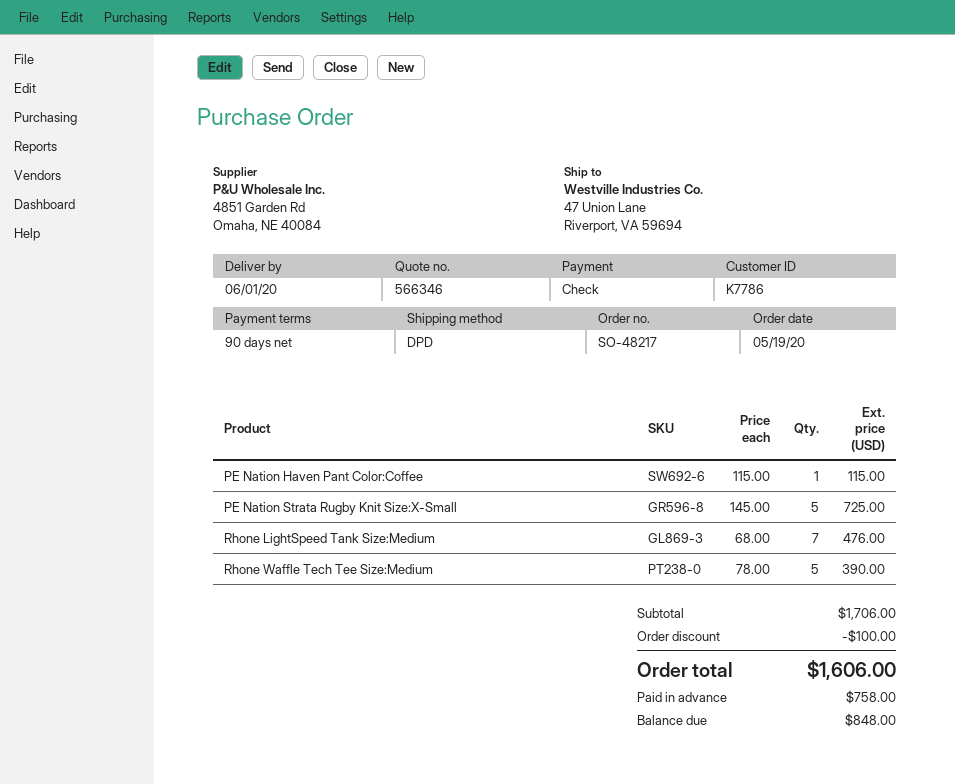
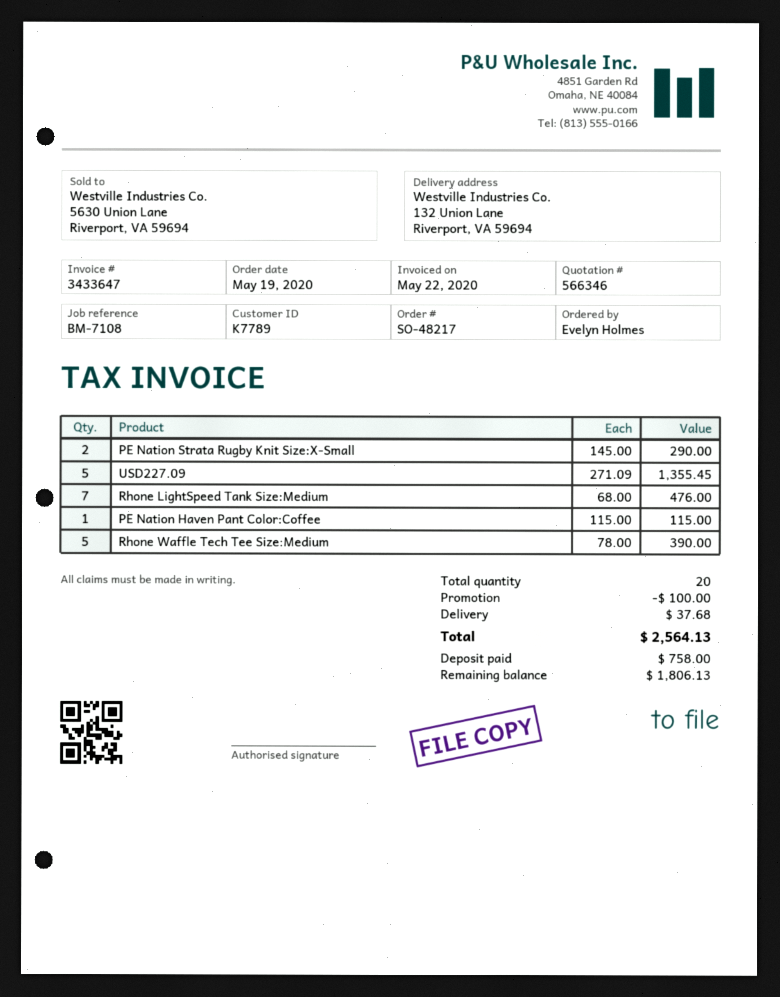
customer number: K7786 -> K7789
ship to: 47 Union Lane, Riverport, VA 59694 -> 132 Union Lane, Riverport, VA 59694
PE Nation Strata Rugby Knit Size:X-Small: 5 x 145.00 = 725.00 -> 2 x 145.00 = 290.00
USD227.09: none -> 5 x 271.09 = 1355.45
shipping: none -> 37.68
total: 1606.00 -> 2564.13
balance: 848.00 -> 1806.13

